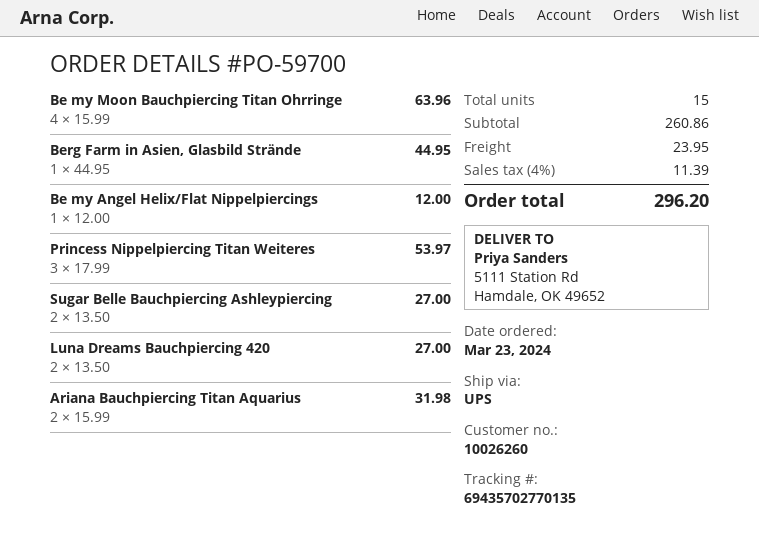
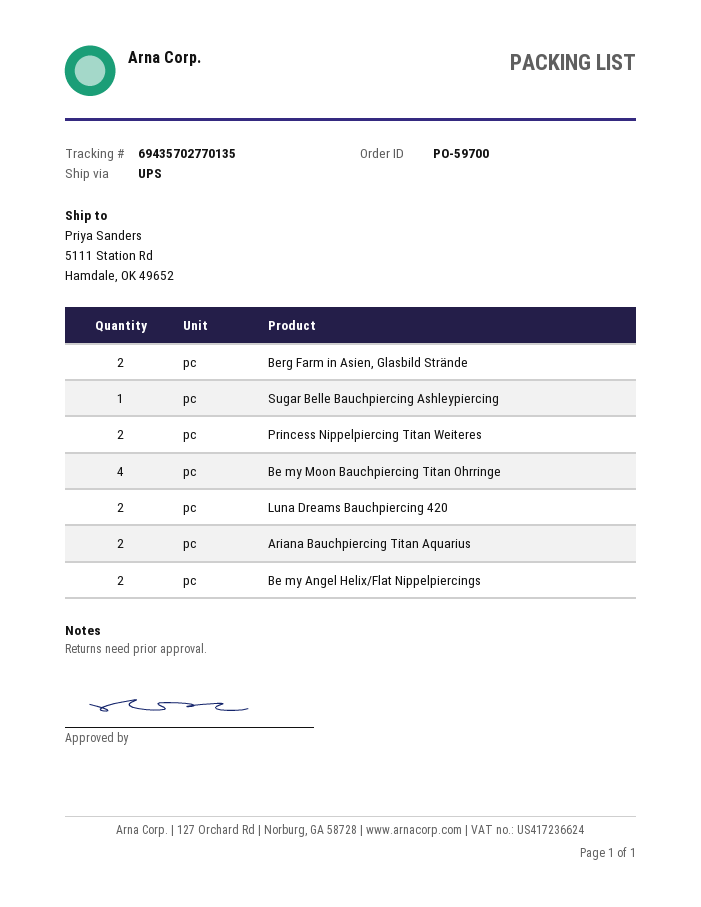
Berg Farm in Asien, Glasbild Strände: 1 -> 2
Be my Angel Helix/Flat Nippelpiercings: 1 -> 2
Princess Nippelpiercing Titan Weiteres: 3 -> 2
Sugar Belle Bauchpiercing Ashleypiercing: 2 -> 1

